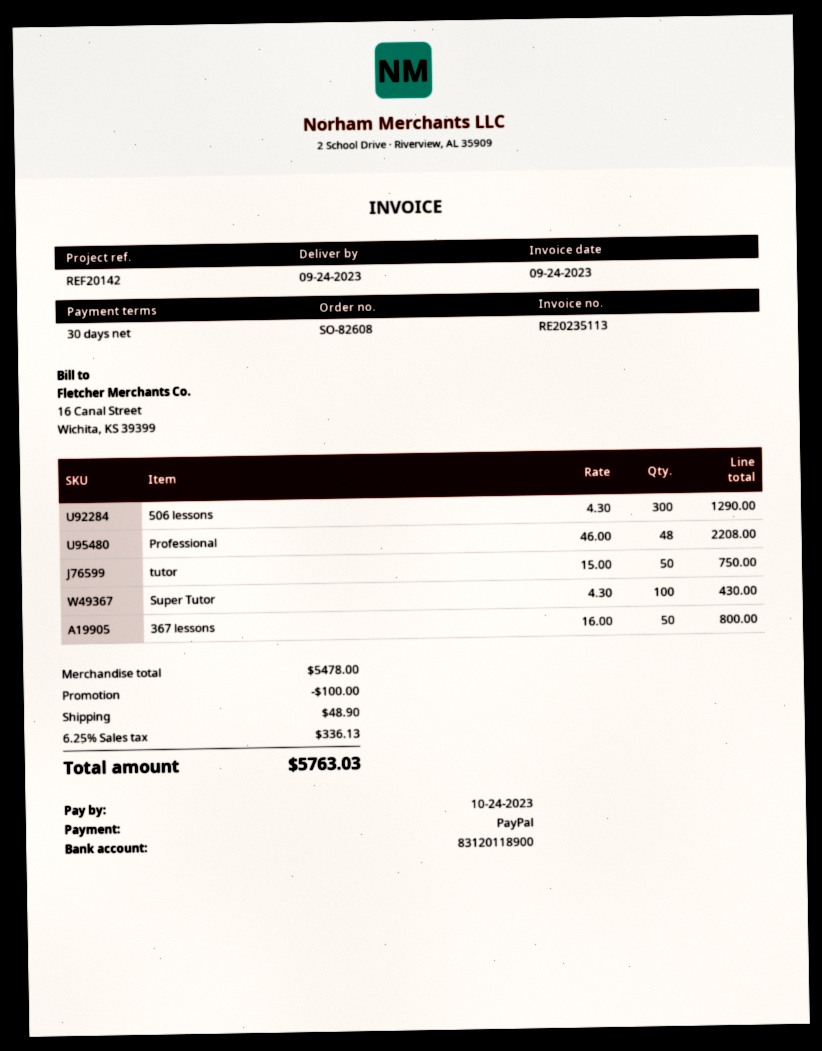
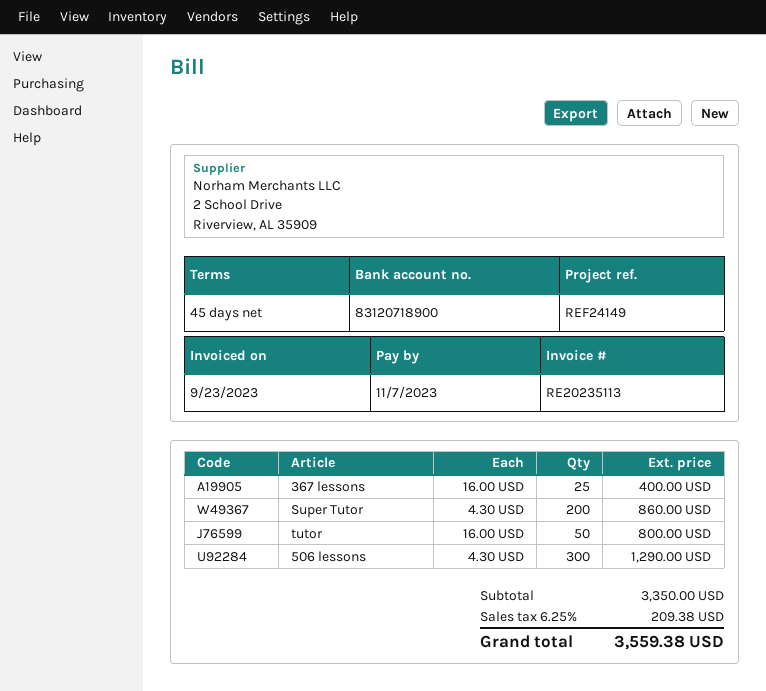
invoice date: 2023-09-24 -> 2023-09-23
payment terms: 30 days -> 45 days
due date: 2023-10-24 -> 2023-11-07
reference: REF20142 -> REF24149
bank account: 83120118900 -> 83120718900
Professional: 48 x 46.00 = 2208.00 -> none
tutor: 50 x 15.00 = 750.00 -> 50 x 16.00 = 800.00
Super Tutor: 100 x 4.30 = 430.00 -> 200 x 4.30 = 860.00
367 lessons: 50 x 16.00 = 800.00 -> 25 x 16.00 = 400.00
subtotal: 5478.00 -> 3350.00
discount: 100.00 -> none
shipping: 48.90 -> none
tax: 6.25% = 336.13 -> 6.25% = 209.38
total: 5763.03 -> 3559.38

